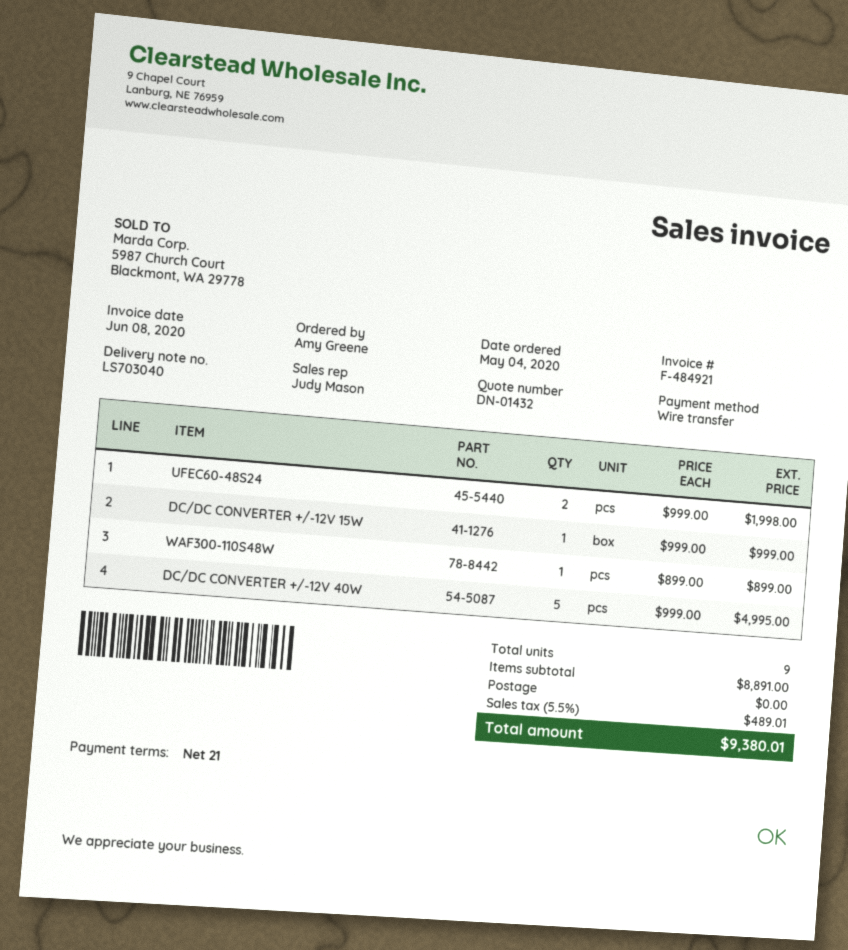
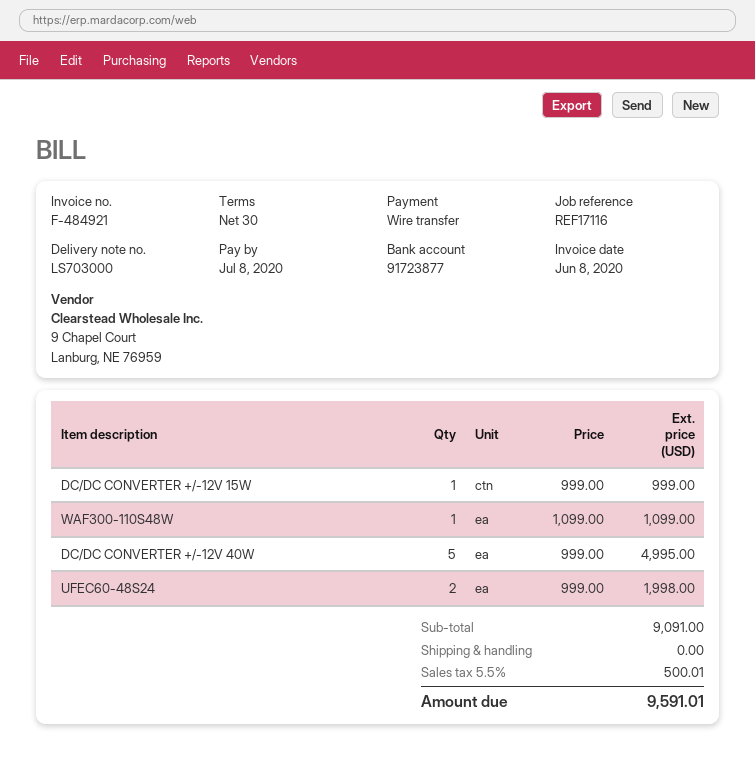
delivery note number: LS703040 -> LS703000
payment terms: 21 days -> 30 days
WAF300-110S48W: 1 x 899.00 = 899.00 -> 1 x 1099.00 = 1099.00
subtotal: 8891.00 -> 9091.00
tax: 5.5% = 489.01 -> 5.5% = 500.01
total: 9380.01 -> 9591.01

